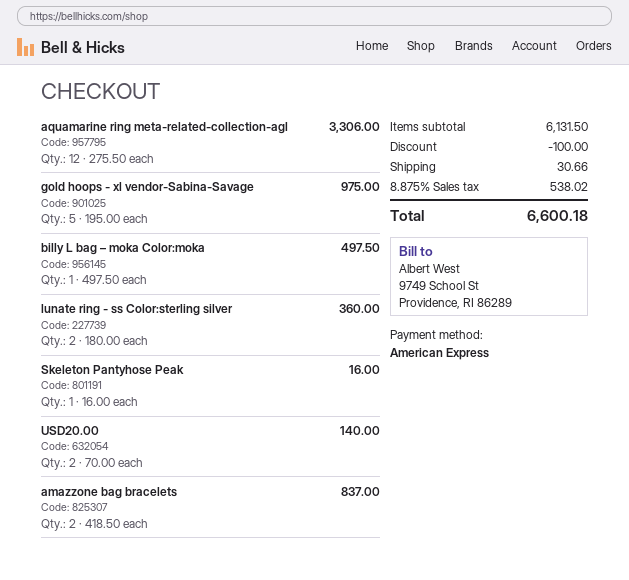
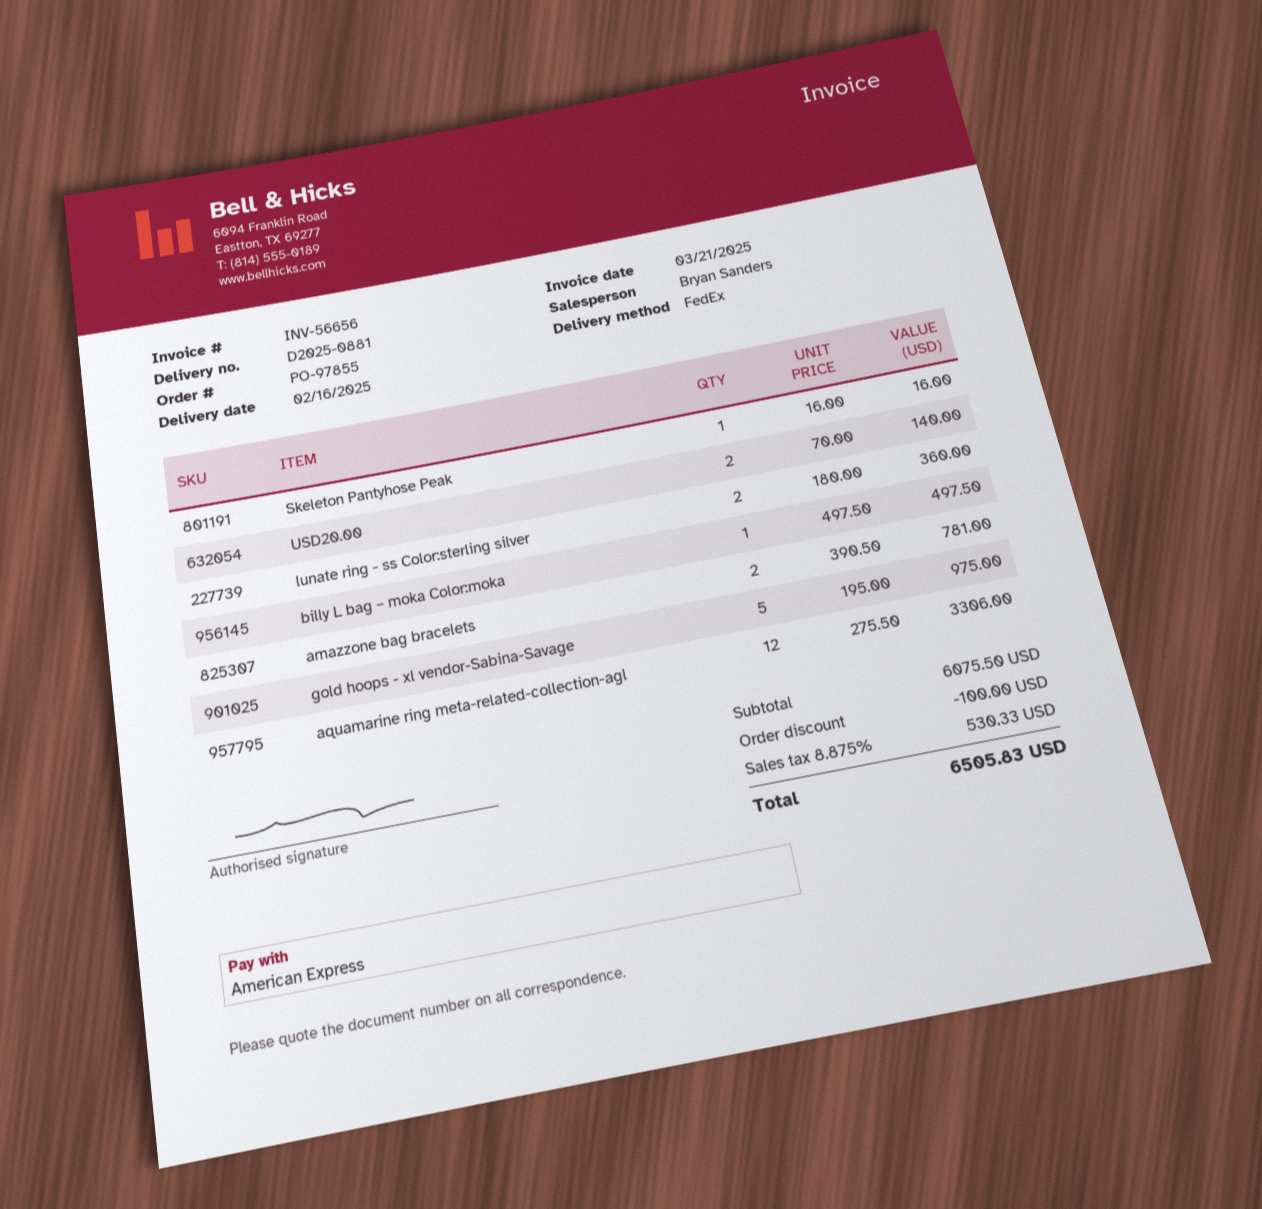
amazzone bag bracelets: 2 x 418.50 = 837.00 -> 2 x 390.50 = 781.00
subtotal: 6131.50 -> 6075.50
shipping: 30.66 -> none
tax: 8.875% = 538.02 -> 8.875% = 530.33
total: 6600.18 -> 6505.83

